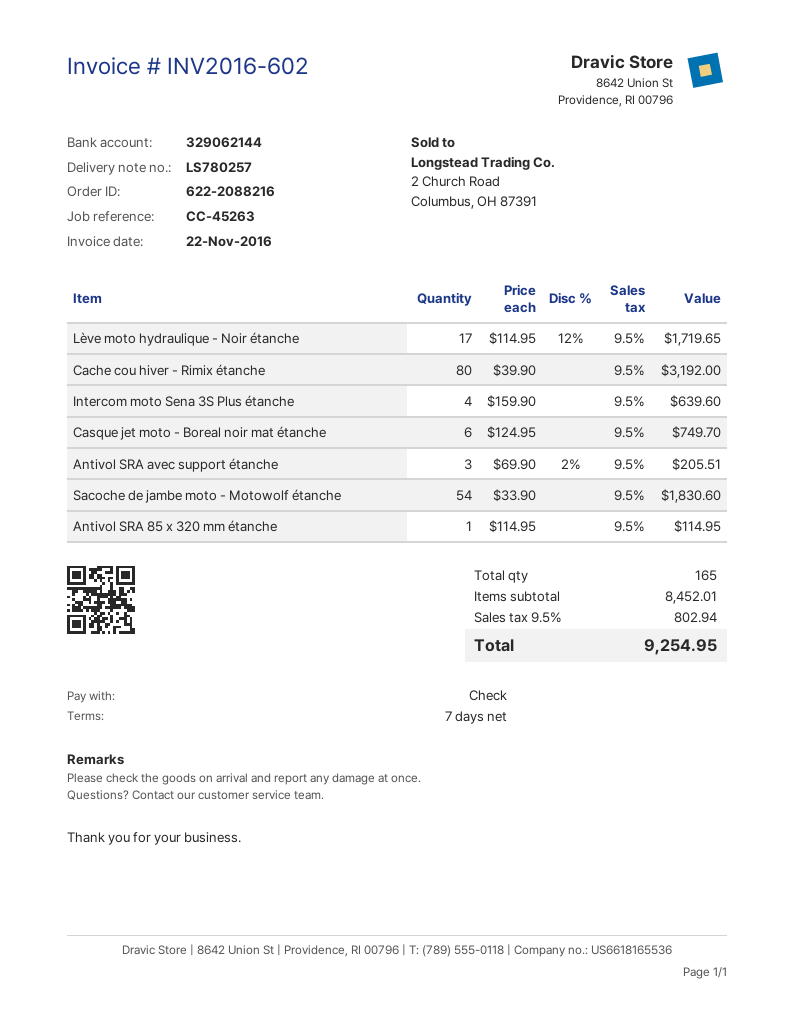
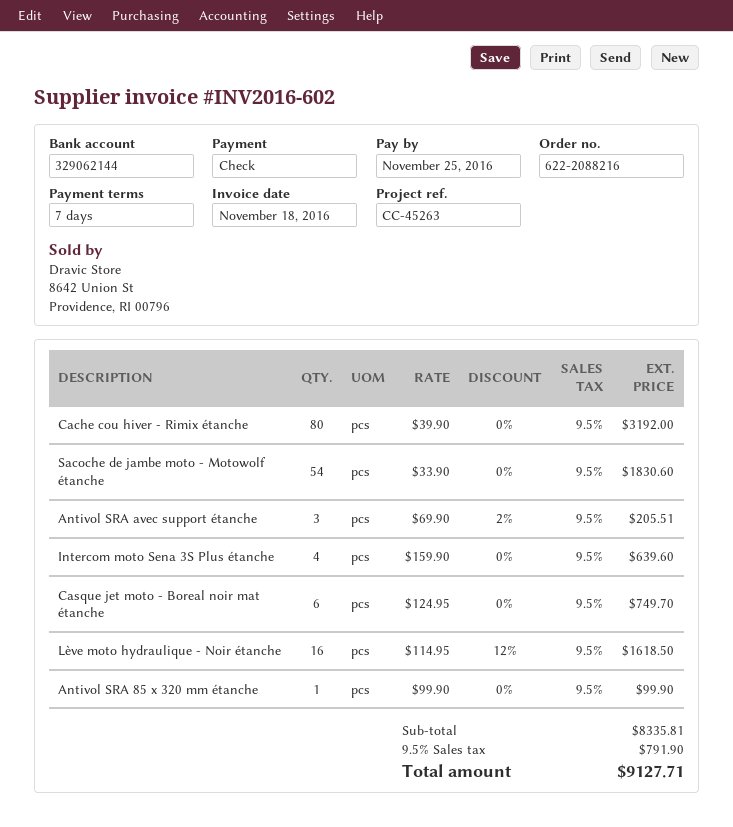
invoice date: 2016-11-22 -> 2016-11-18
Lève moto hydraulique - Noir étanche: 17 x 114.95 - 12% = 1719.65 -> 16 x 114.95 - 12% = 1618.50
Antivol SRA 85 x 320 mm étanche: 1 x 114.95 = 114.95 -> 1 x 99.90 = 99.90
subtotal: 8452.01 -> 8335.81
tax: 9.5% = 802.94 -> 9.5% = 791.90
total: 9254.95 -> 9127.71

